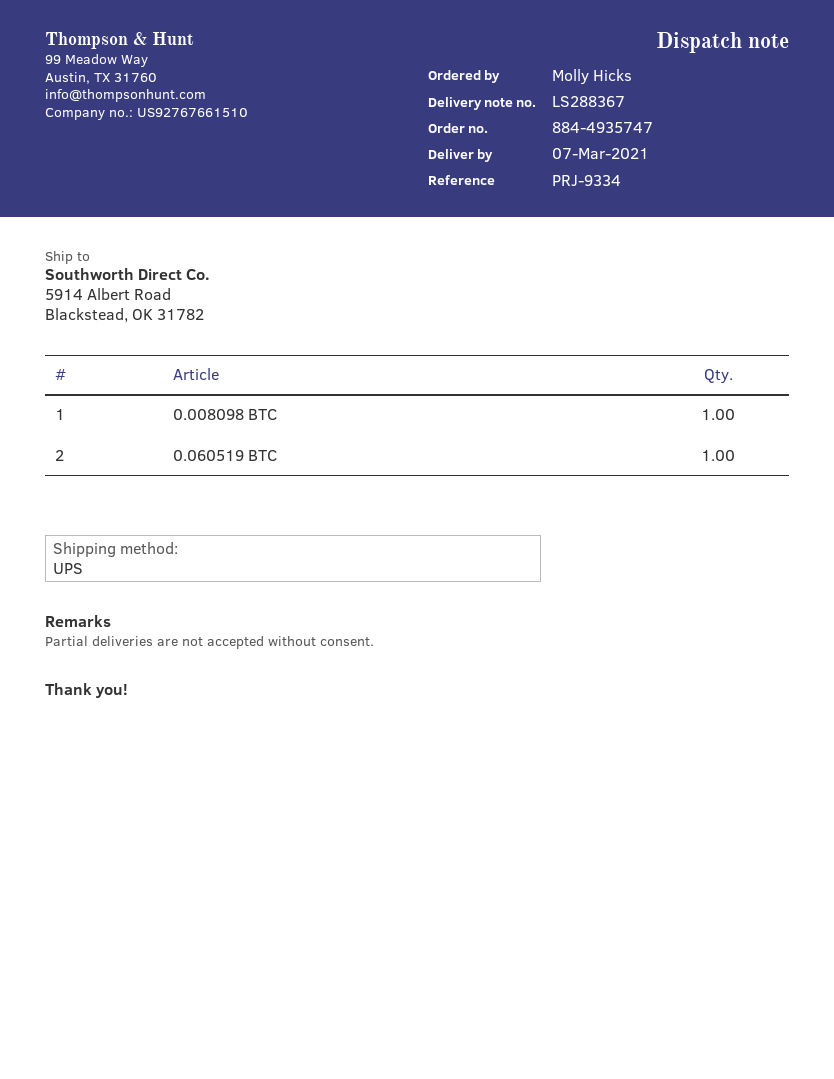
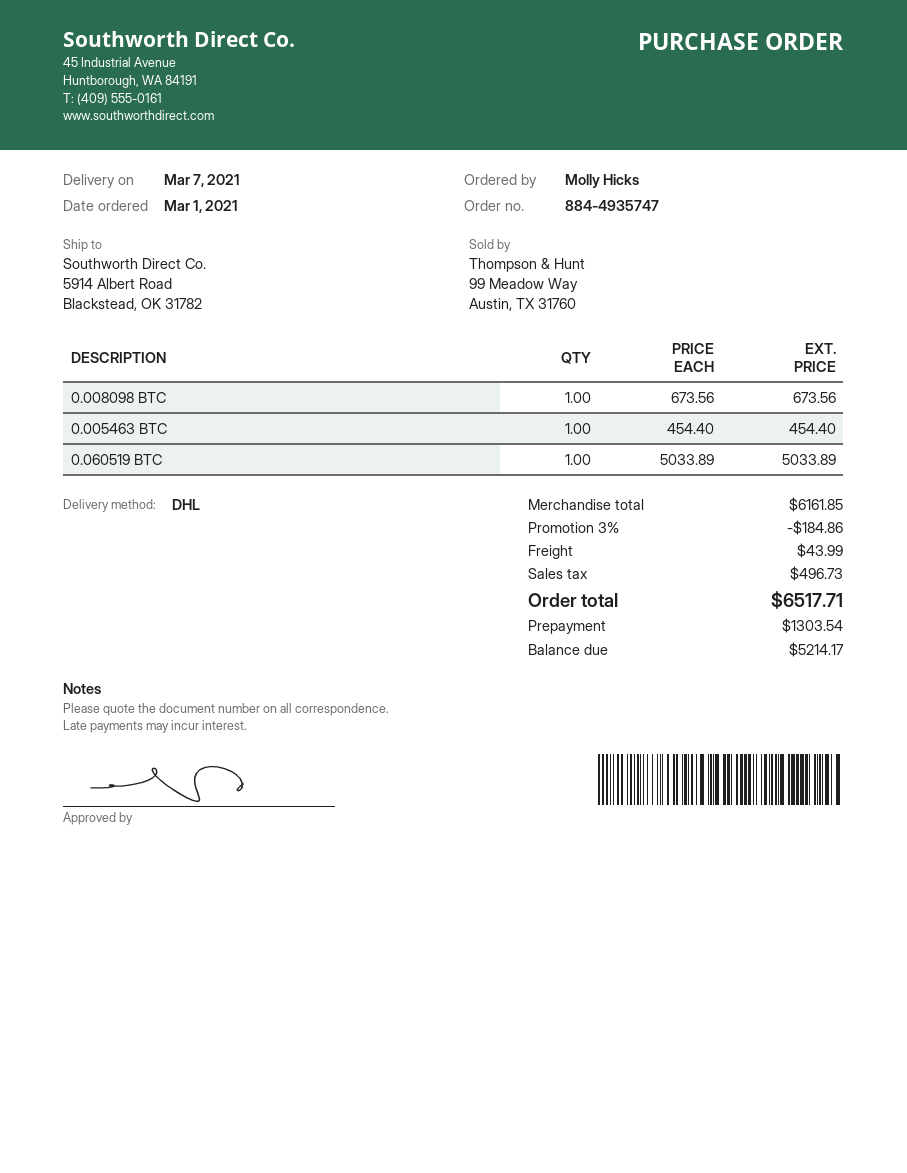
shipping method: UPS -> DHL
0.005463 BTC: none -> 1

